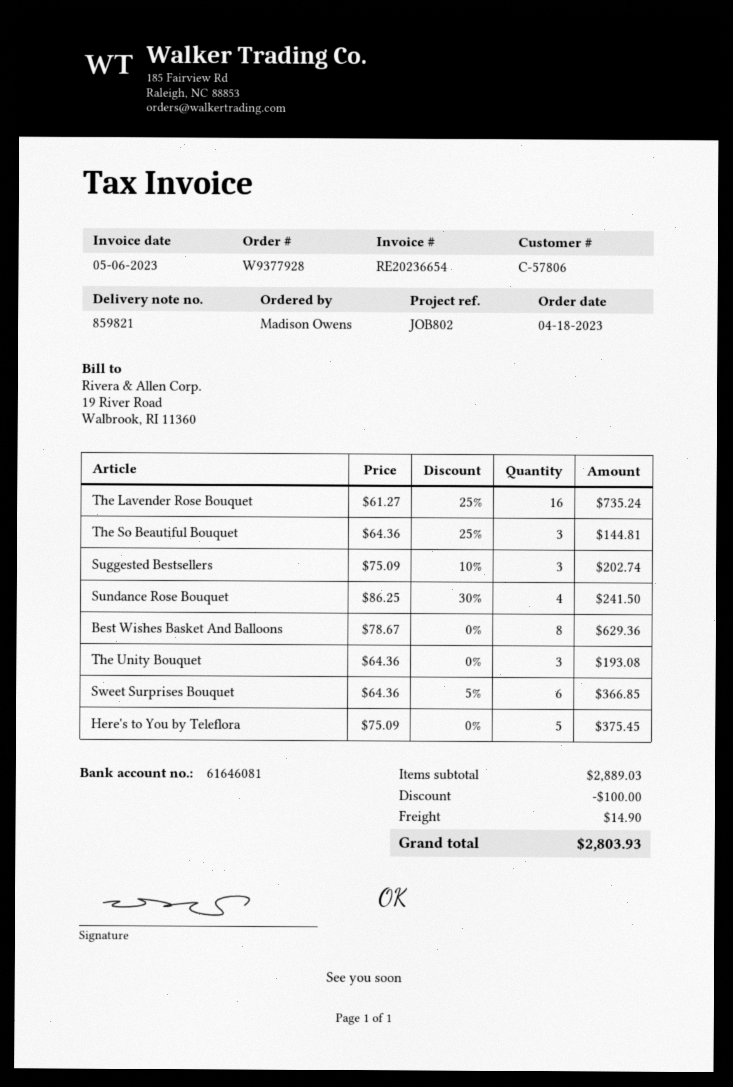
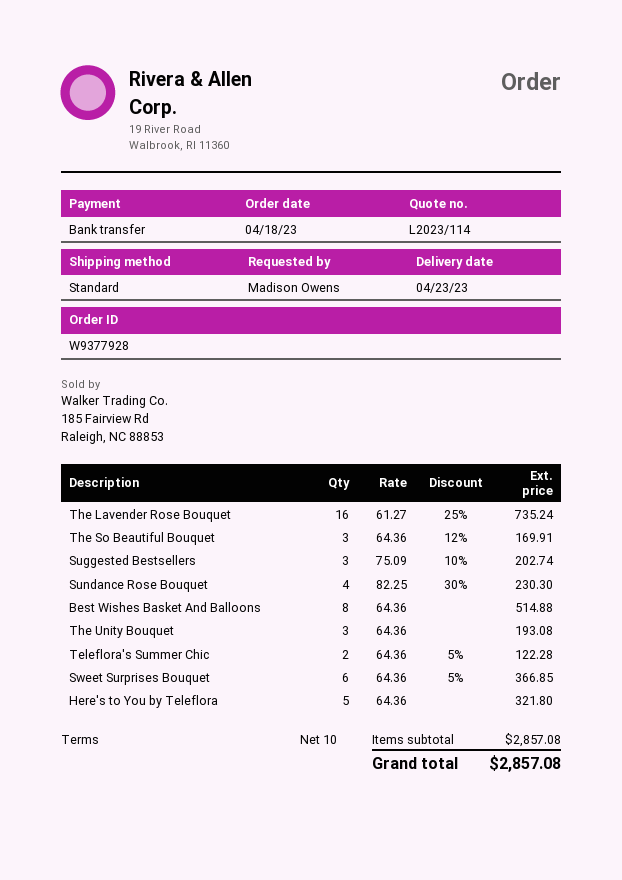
The So Beautiful Bouquet: 3 x 64.36 - 25% = 144.81 -> 3 x 64.36 - 12% = 169.91
Sundance Rose Bouquet: 4 x 86.25 - 30% = 241.50 -> 4 x 82.25 - 30% = 230.30
Best Wishes Basket And Balloons: 8 x 78.67 = 629.36 -> 8 x 64.36 = 514.88
Here's to You by Teleflora: 5 x 75.09 = 375.45 -> 5 x 64.36 = 321.80
Teleflora's Summer Chic: none -> 2 x 64.36 - 5% = 122.28
subtotal: 2889.03 -> 2857.08
discount: 100.00 -> none
shipping: 14.90 -> none
total: 2803.93 -> 2857.08

